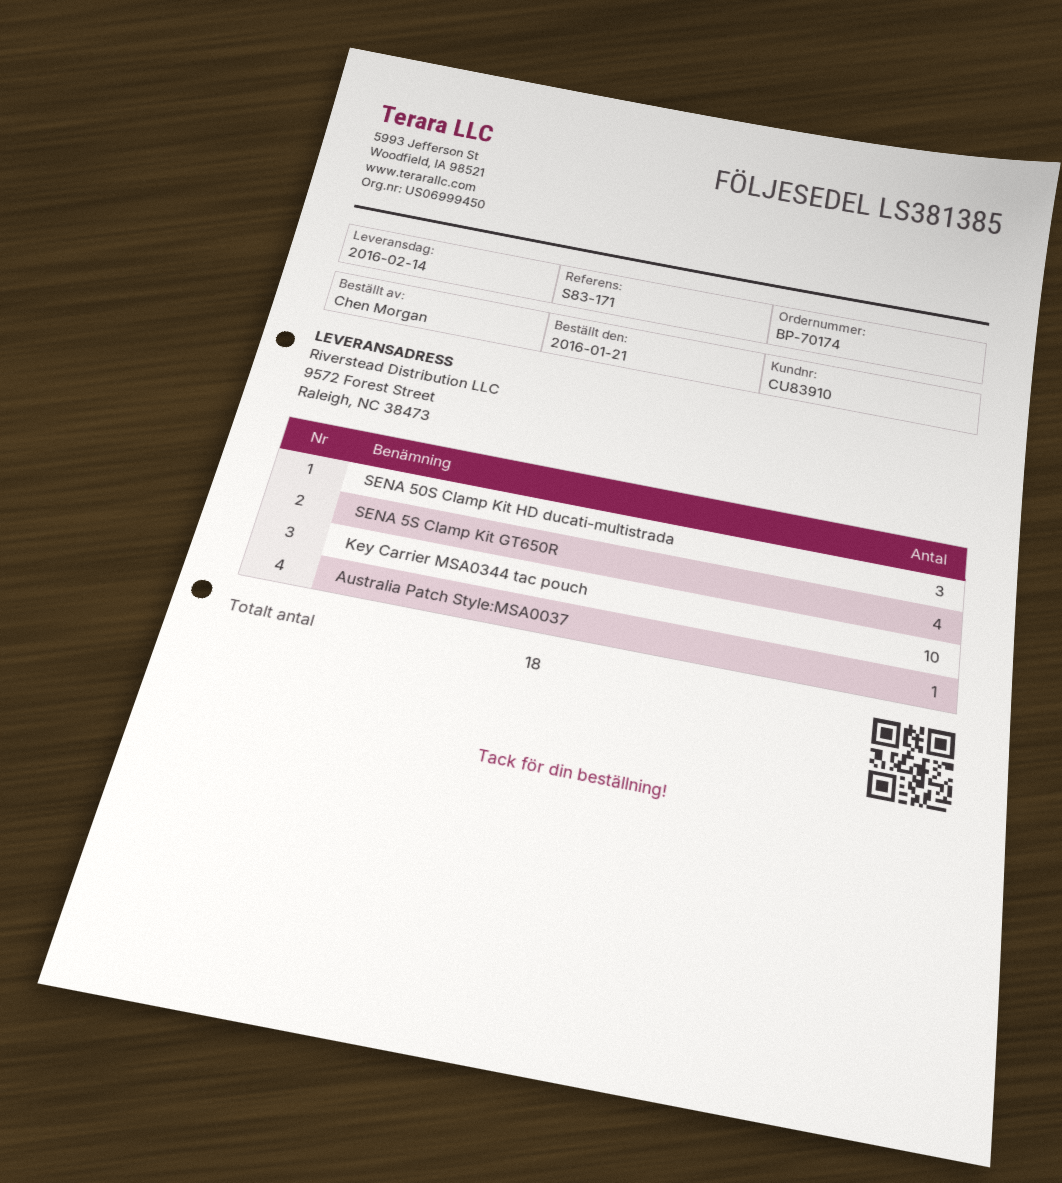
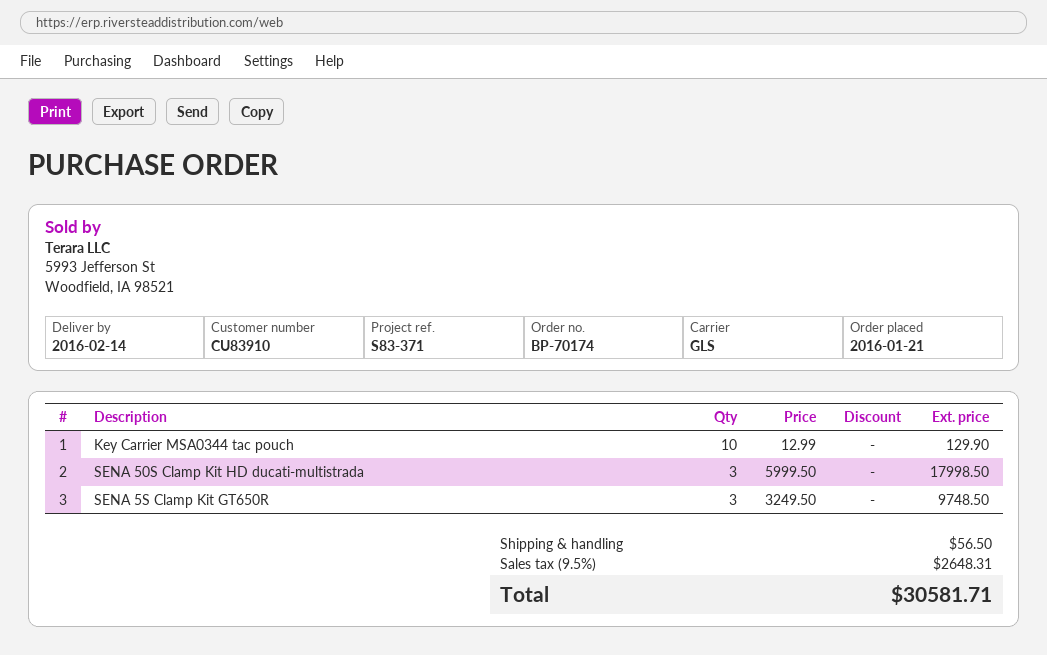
reference: S83-171 -> S83-371
SENA 5S Clamp Kit GT650R: 4 -> 3
Australia Patch Style:MSA0037: 1 -> none

